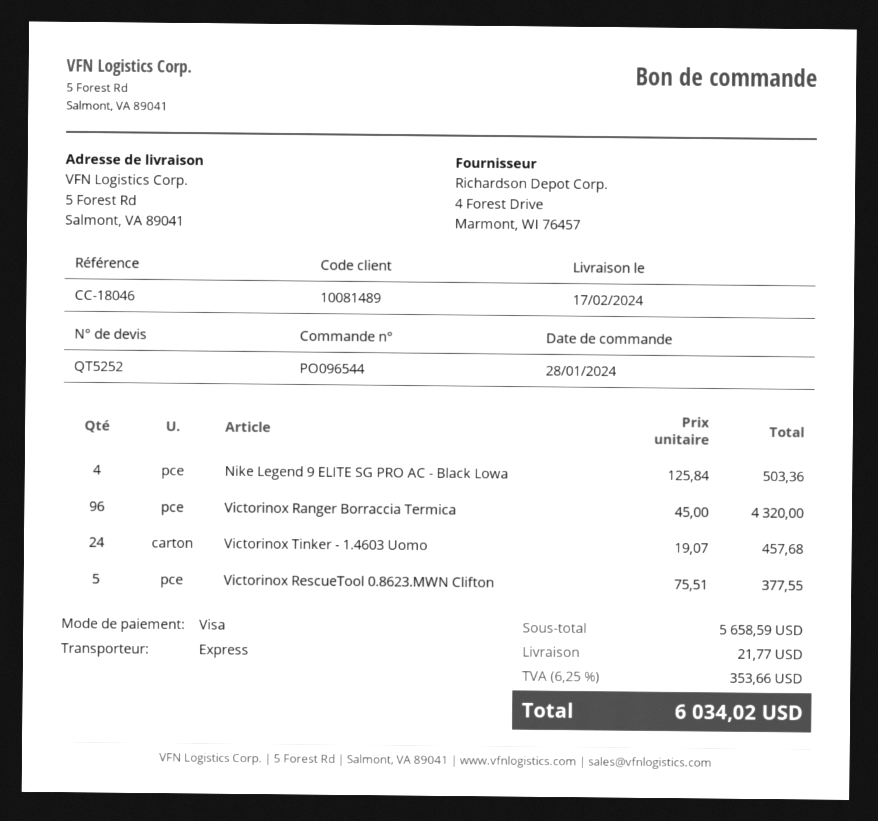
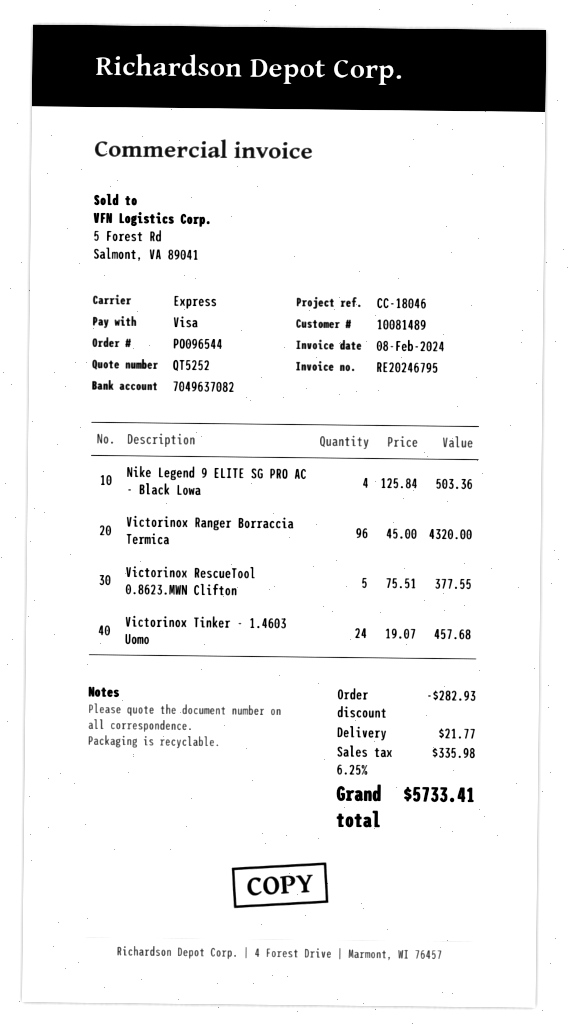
discount: none -> 282.93
tax: 6.25% = 353.66 -> 6.25% = 335.98
total: 6034.02 -> 5733.41

